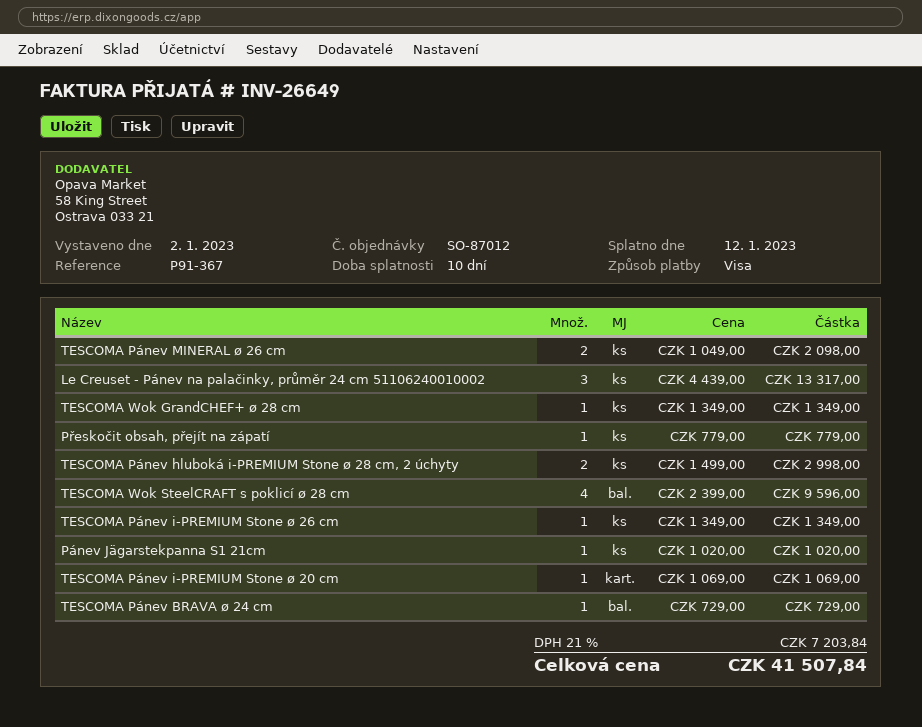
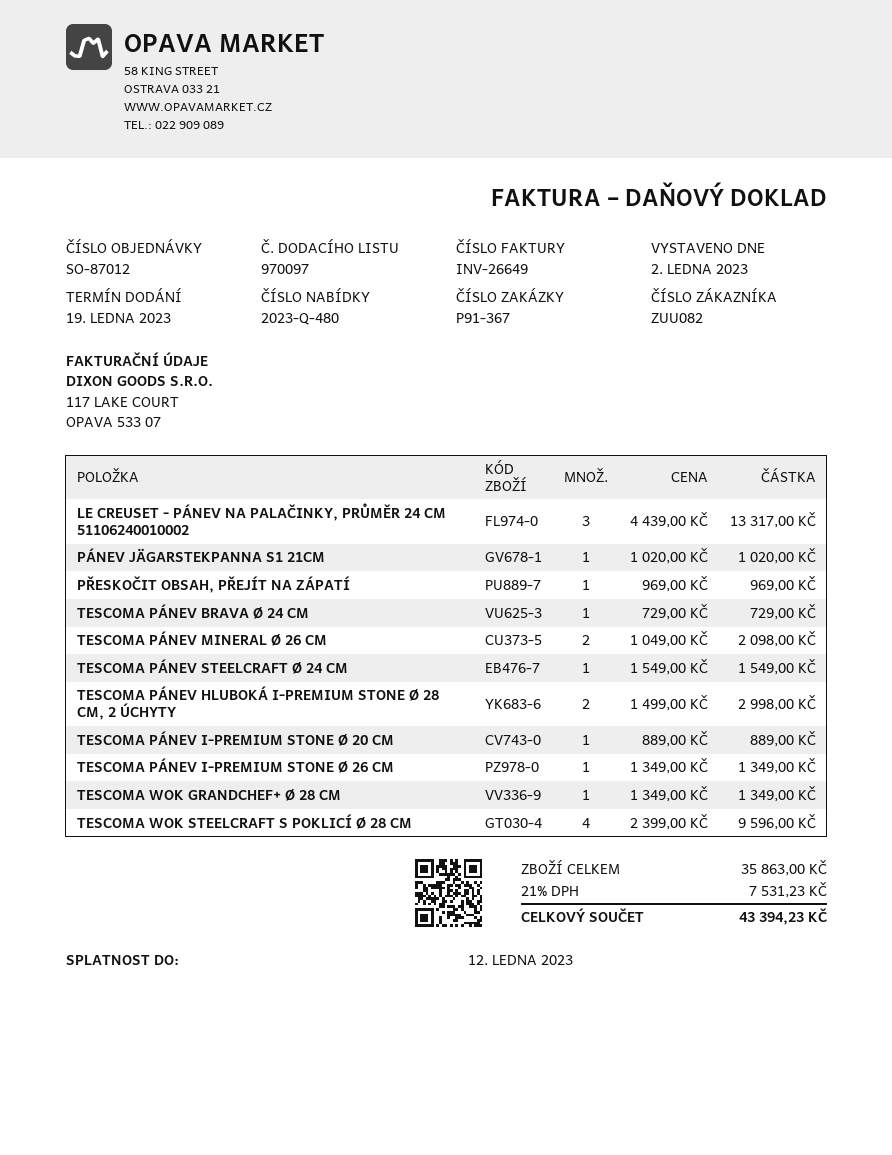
Přeskočit obsah, přejít na zápatí: 1 x 779.00 = 779.00 -> 1 x 969.00 = 969.00
TESCOMA Pánev i-PREMIUM Stone ø 20 cm: 1 x 1069.00 = 1069.00 -> 1 x 889.00 = 889.00
TESCOMA PÁNEV STEELCRAFT Ø 24 CM: none -> 1 x 1549.00 = 1549.00
tax: 21% = 7203.84 -> 21% = 7531.23
total: 41507.84 -> 43394.23

